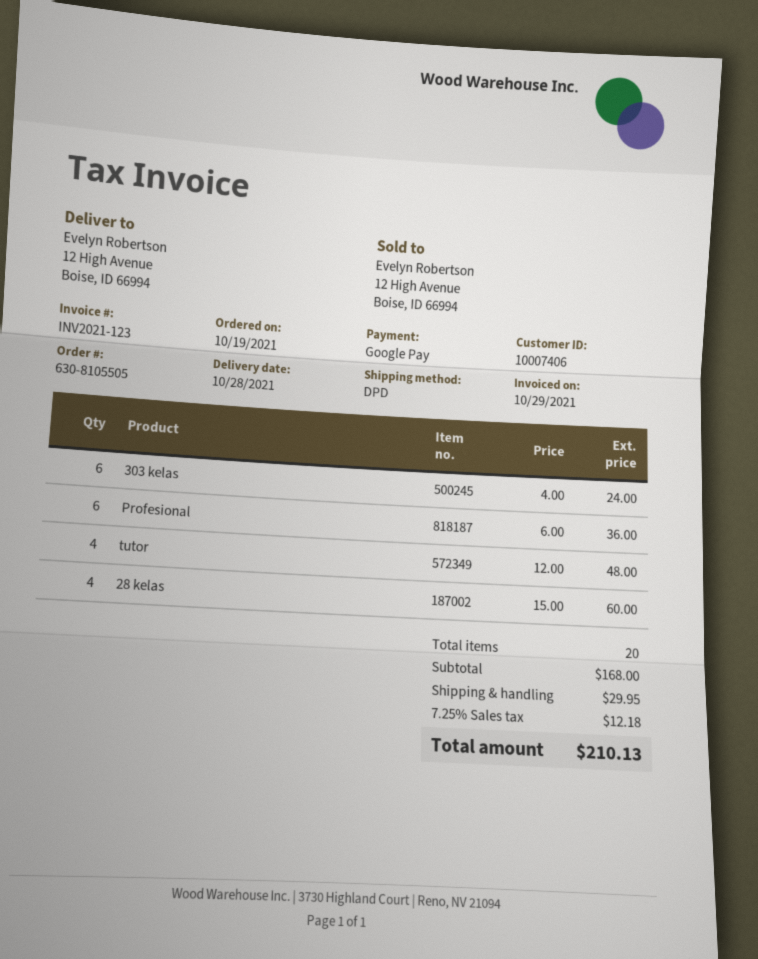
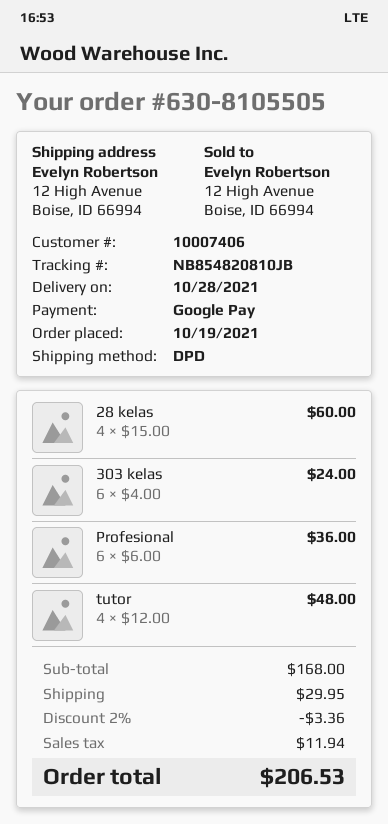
discount: none -> 2% = 3.36
tax: 12.18 -> 11.94
total: 210.13 -> 206.53

